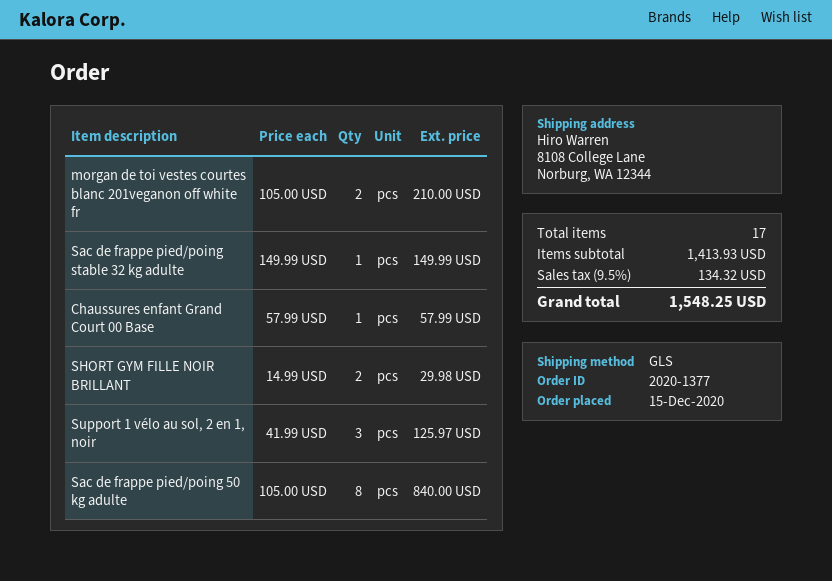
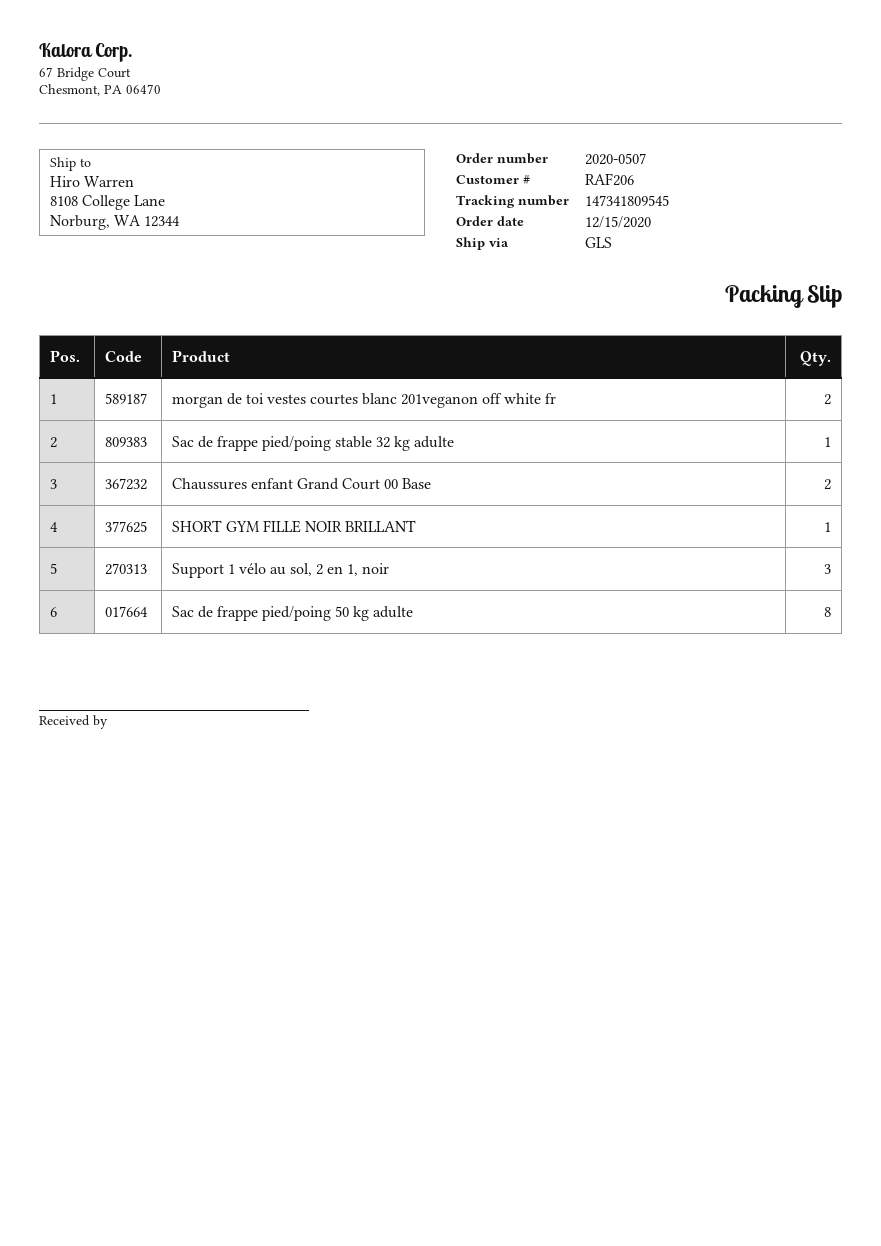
order number: 2020-1377 -> 2020-0507
Chaussures enfant Grand Court 00 Base: 1 -> 2
SHORT GYM FILLE NOIR BRILLANT: 2 -> 1

